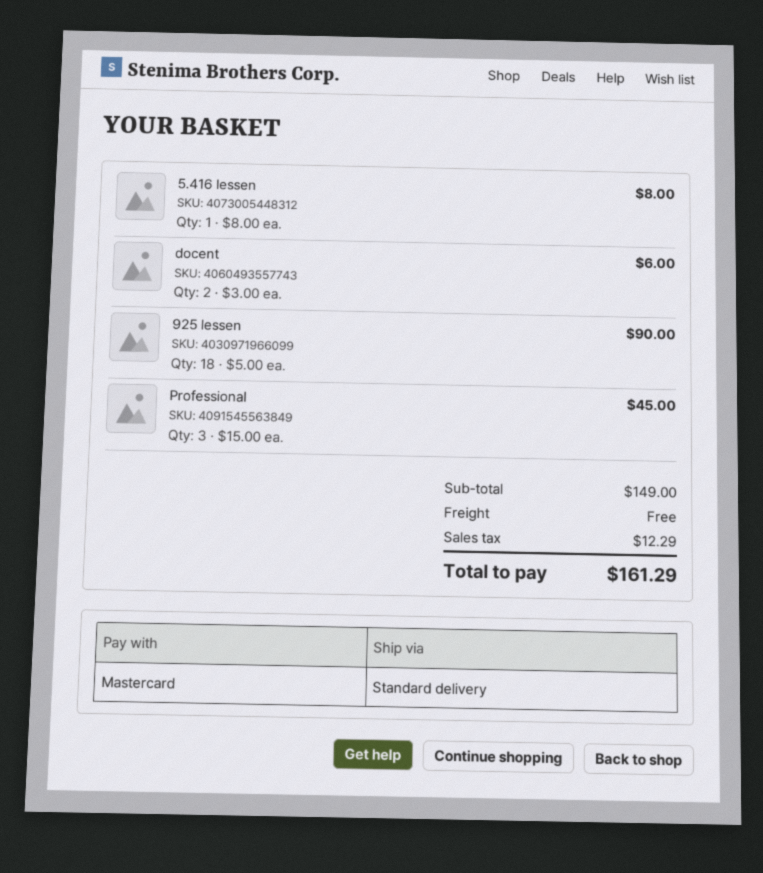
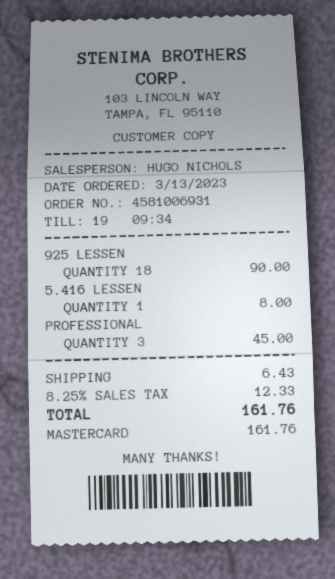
docent: 2 for 6.00 -> none
shipping: 0.00 -> 6.43
tax: 12.29 -> 12.33
total: 161.29 -> 161.76

